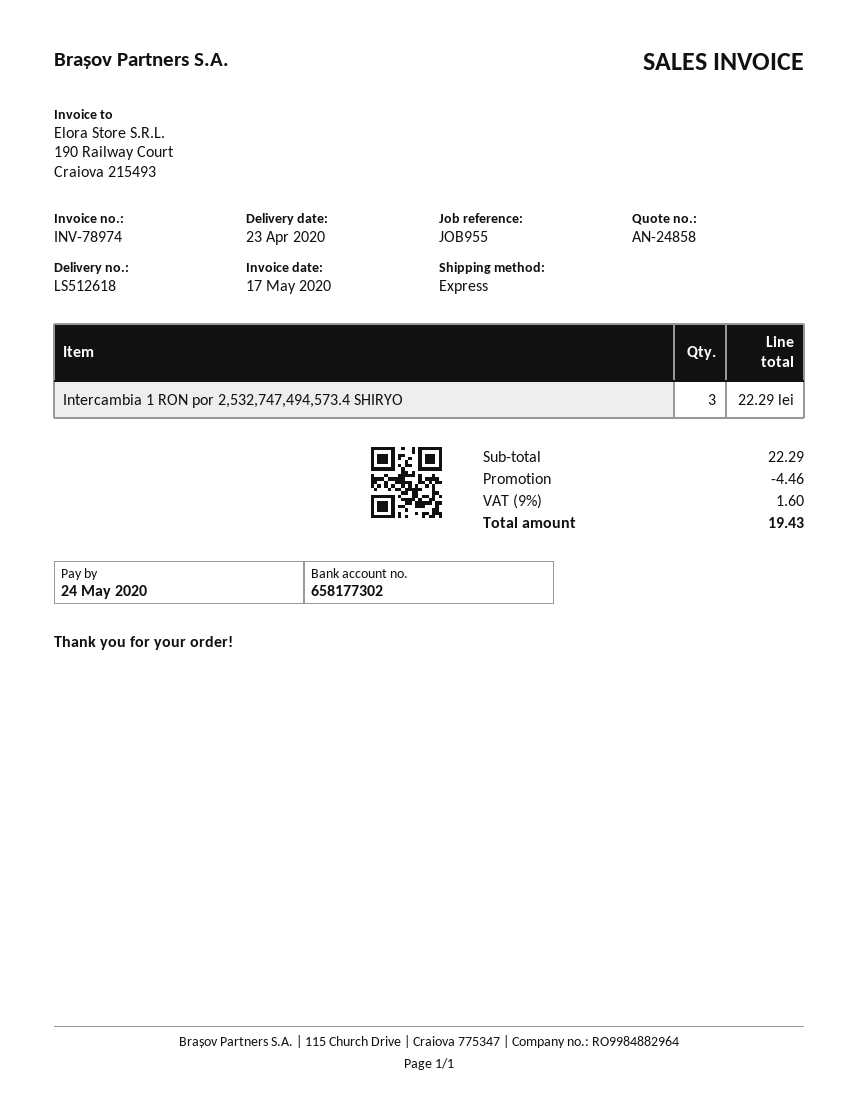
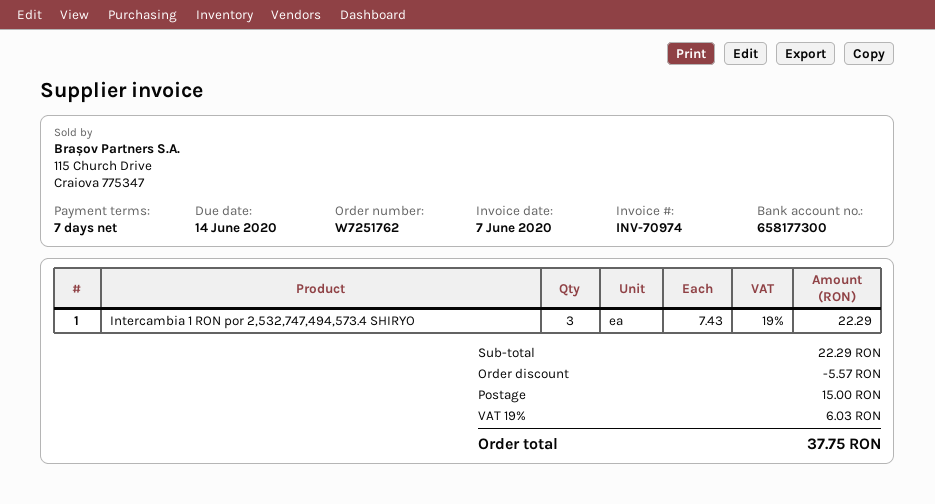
invoice number: INV-78974 -> INV-70974
invoice date: 2020-05-17 -> 2020-06-07
due date: 2020-05-24 -> 2020-06-14
bank account: 658177302 -> 658177300
discount: 4.46 -> 5.57
shipping: none -> 15.00
tax: 9% = 1.60 -> 19% = 6.03
total: 19.43 -> 37.75

